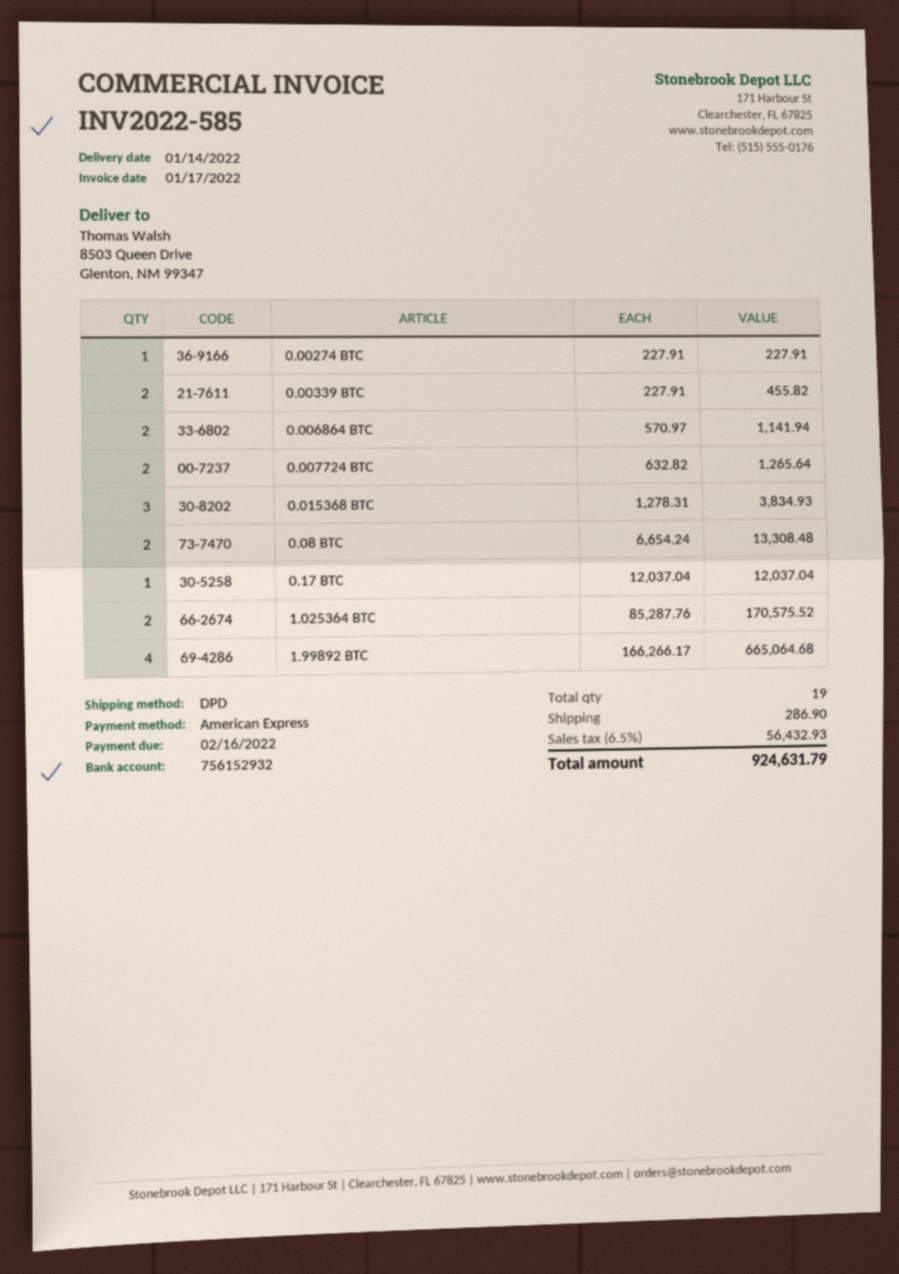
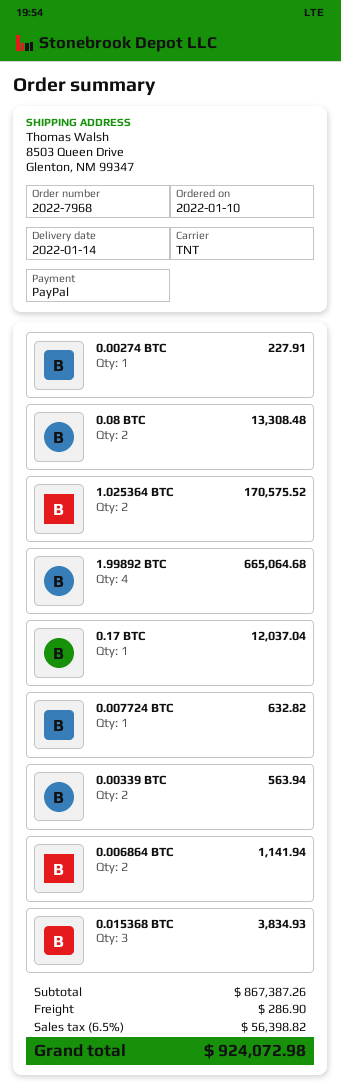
payment method: American Express -> PayPal
shipping method: DPD -> TNT
0.00339 BTC: 2 for 455.82 -> 2 for 563.94
0.007724 BTC: 2 for 1265.64 -> 1 for 632.82
tax: 6.5% = 56432.93 -> 6.5% = 56398.82
total: 924631.79 -> 924072.98

